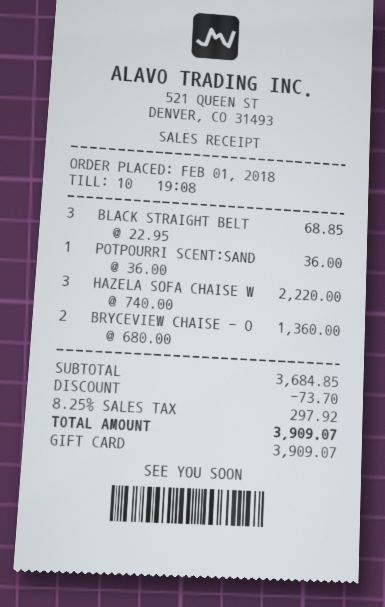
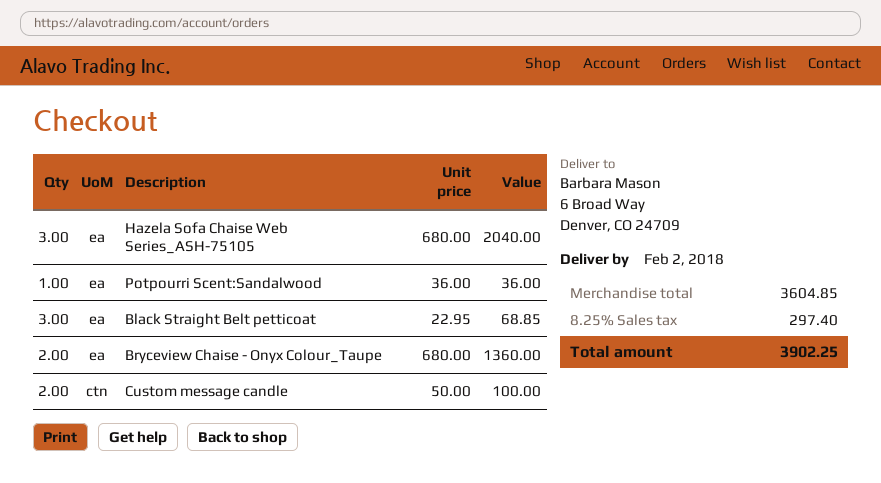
HAZELA SOFA CHAISE W: 3 x 740.00 = 2220.00 -> 3 x 680.00 = 2040.00
Custom message candle: none -> 2 x 50.00 = 100.00
subtotal: 3684.85 -> 3604.85
discount: 73.70 -> none
tax: 8.25% = 297.92 -> 8.25% = 297.40
total: 3909.07 -> 3902.25

